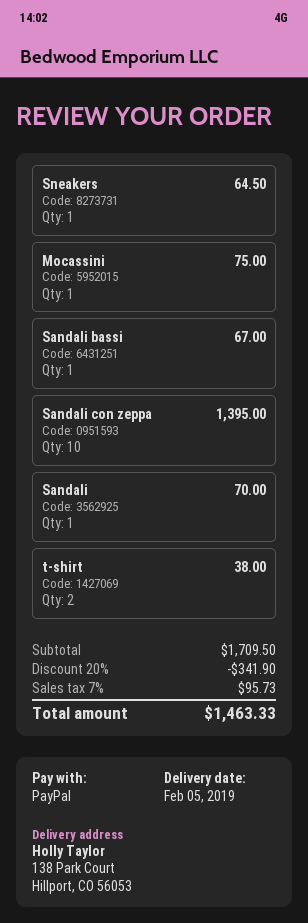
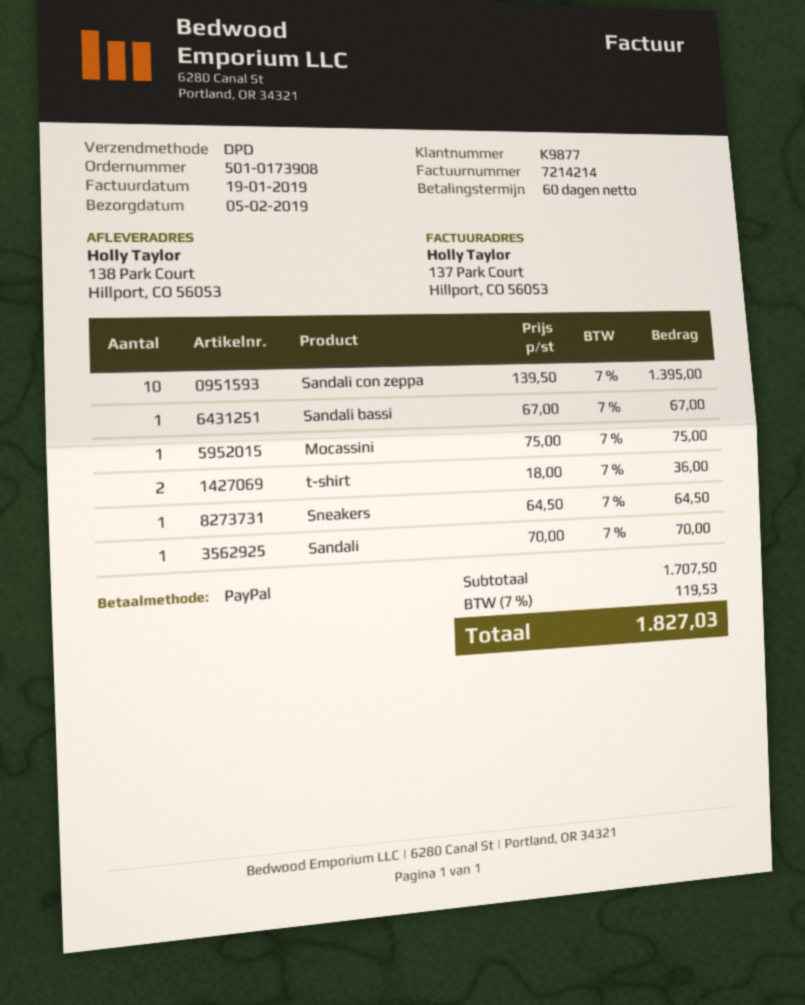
t-shirt: 2 for 38.00 -> 2 for 36.00
subtotal: 1709.50 -> 1707.50
discount: 20% = 341.90 -> none
tax: 7% = 95.73 -> 7% = 119.53
total: 1463.33 -> 1827.03

